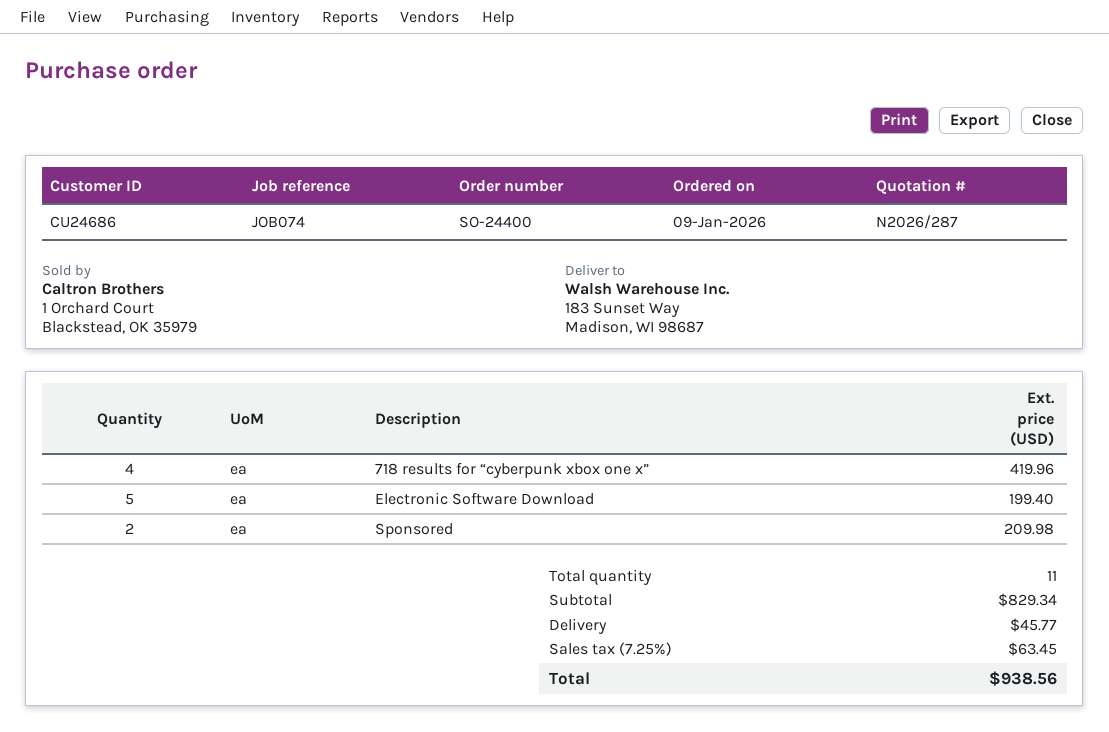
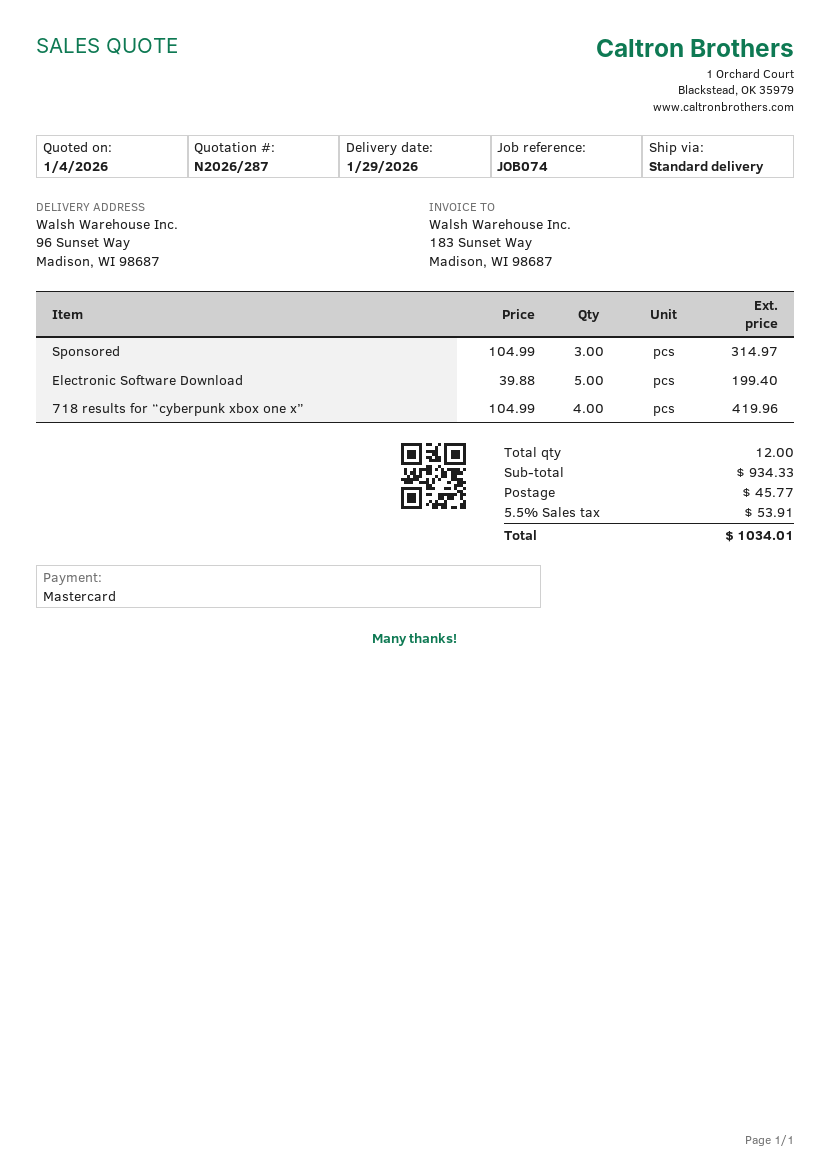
ship to: 183 Sunset Way, Madison, WI 98687 -> 96 Sunset Way, Madison, WI 98687
Sponsored: 2 for 209.98 -> 3 for 314.97
total quantity: 11 -> 12
subtotal: 829.34 -> 934.33
tax: 7.25% = 63.45 -> 5.5% = 53.91
total: 938.56 -> 1034.01

